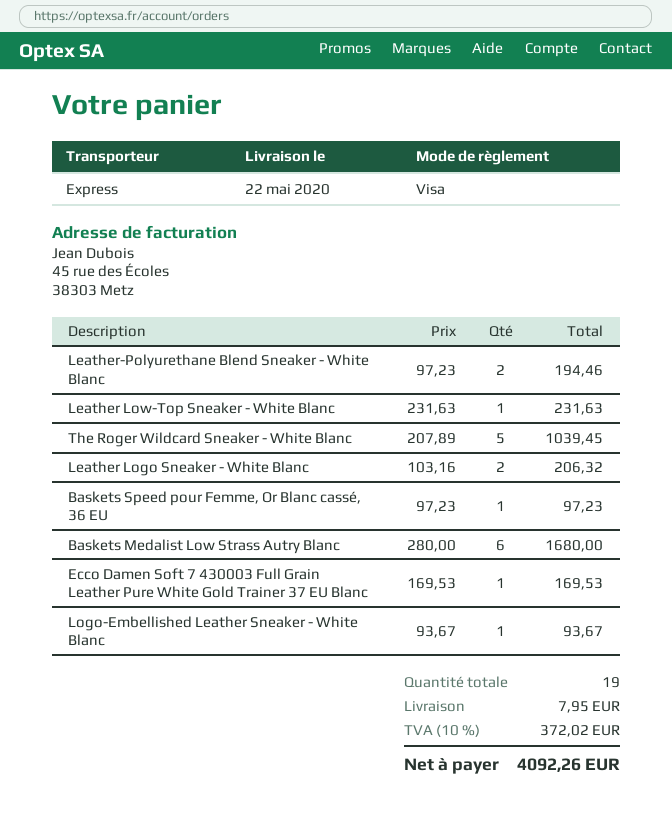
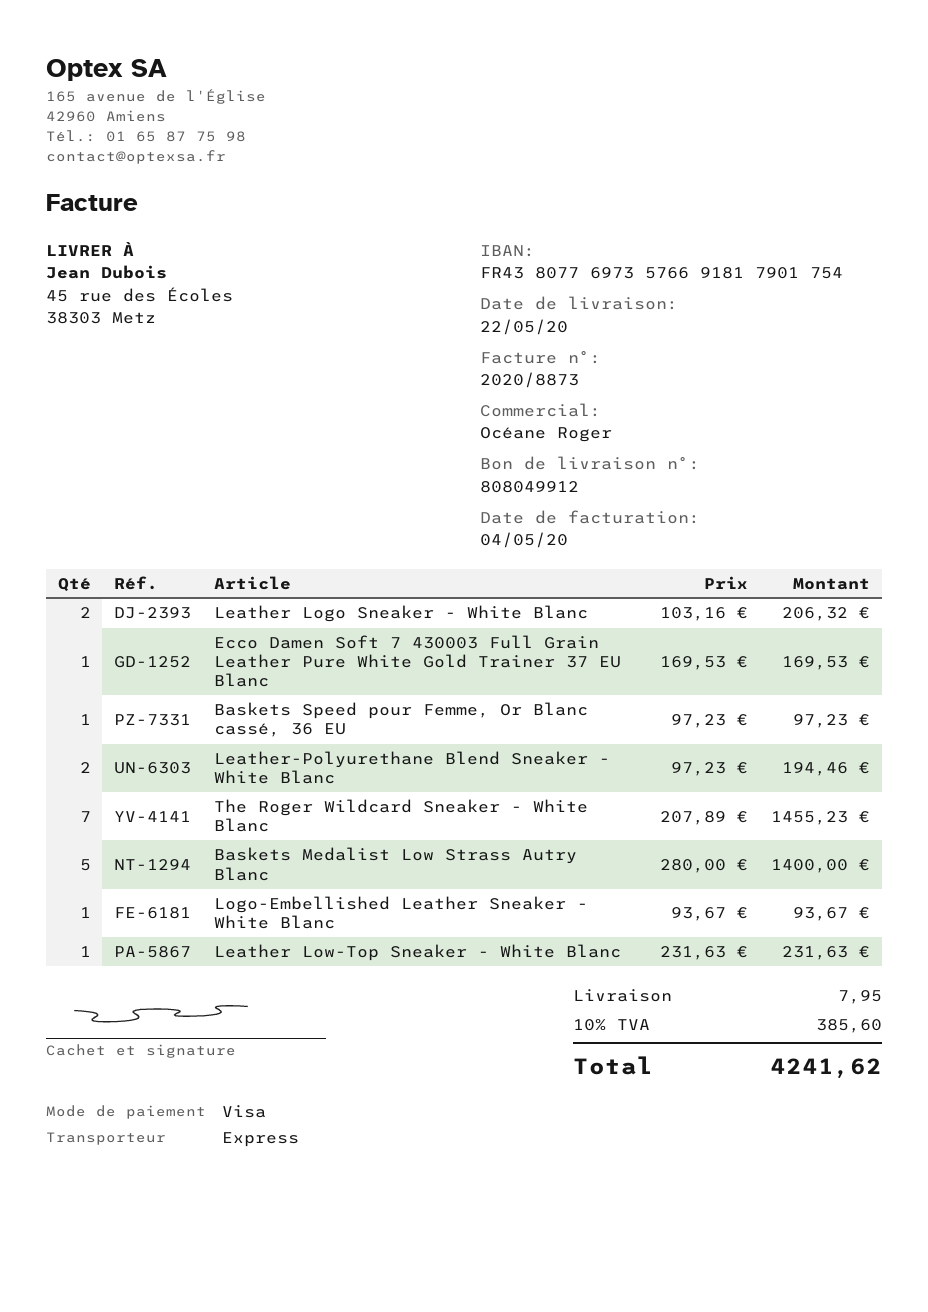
The Roger Wildcard Sneaker - White Blanc: 5 x 207.89 = 1039.45 -> 7 x 207.89 = 1455.23
Baskets Medalist Low Strass Autry Blanc: 6 x 280.00 = 1680.00 -> 5 x 280.00 = 1400.00
tax: 10% = 372.02 -> 10% = 385.60
total: 4092.26 -> 4241.62

